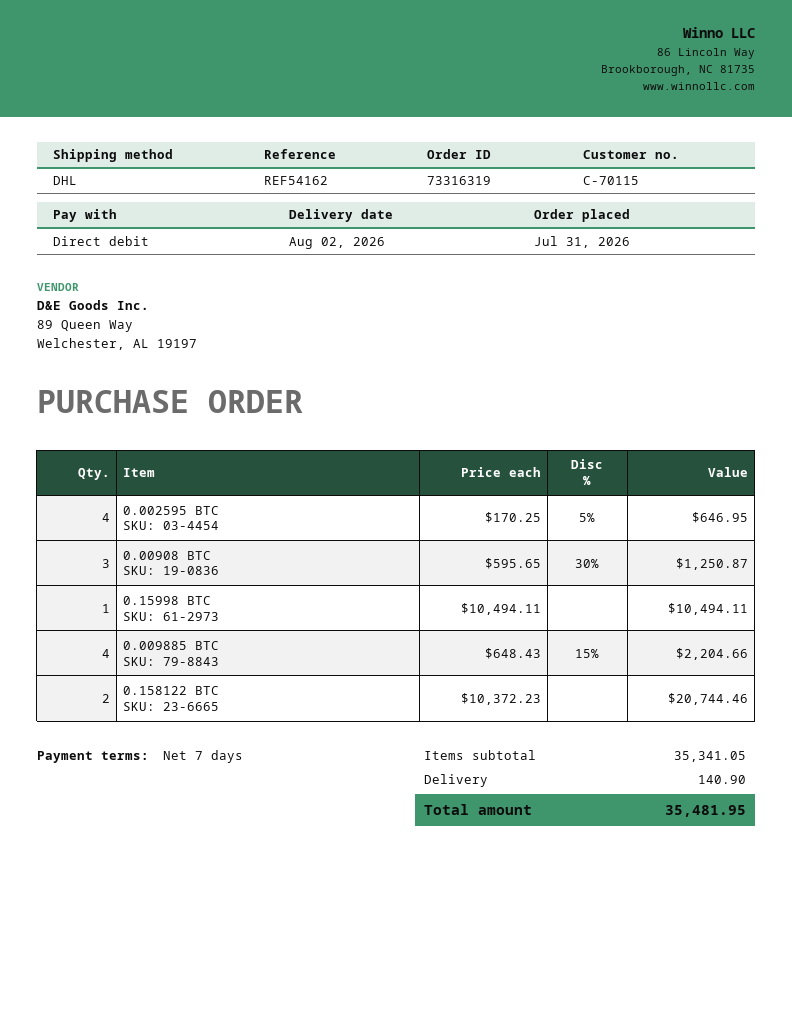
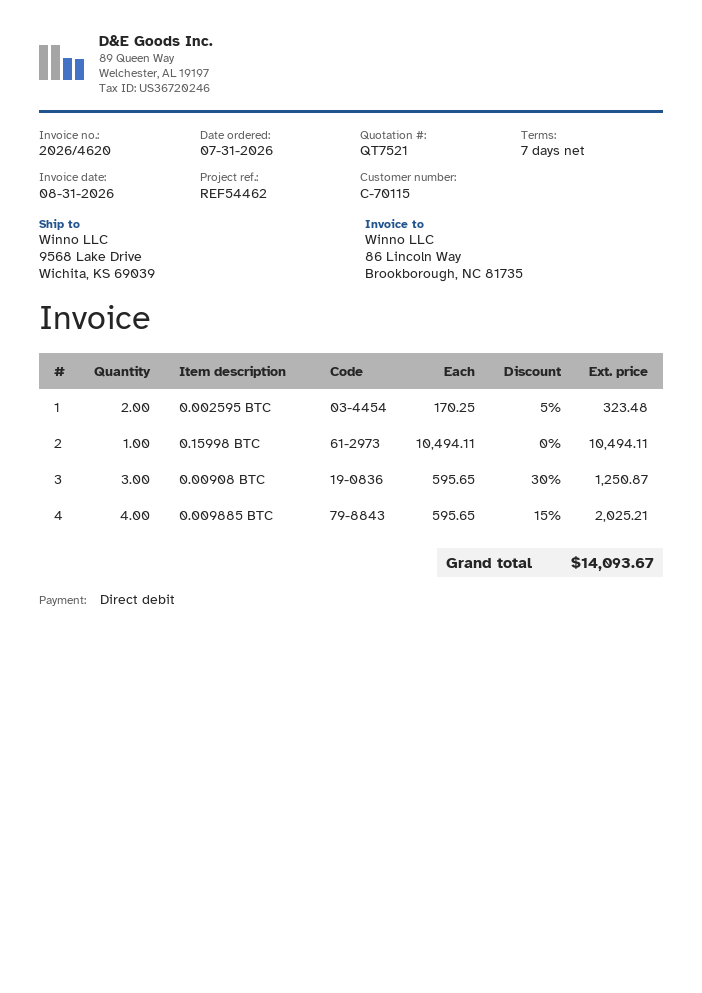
reference: REF54162 -> REF54462
0.002595 BTC: 4 x 170.25 - 5% = 646.95 -> 2 x 170.25 - 5% = 323.48
0.009885 BTC: 4 x 648.43 - 15% = 2204.66 -> 4 x 595.65 - 15% = 2025.21
0.158122 BTC: 2 x 10372.23 = 20744.46 -> none
shipping: 140.90 -> none
total: 35481.95 -> 14093.67

